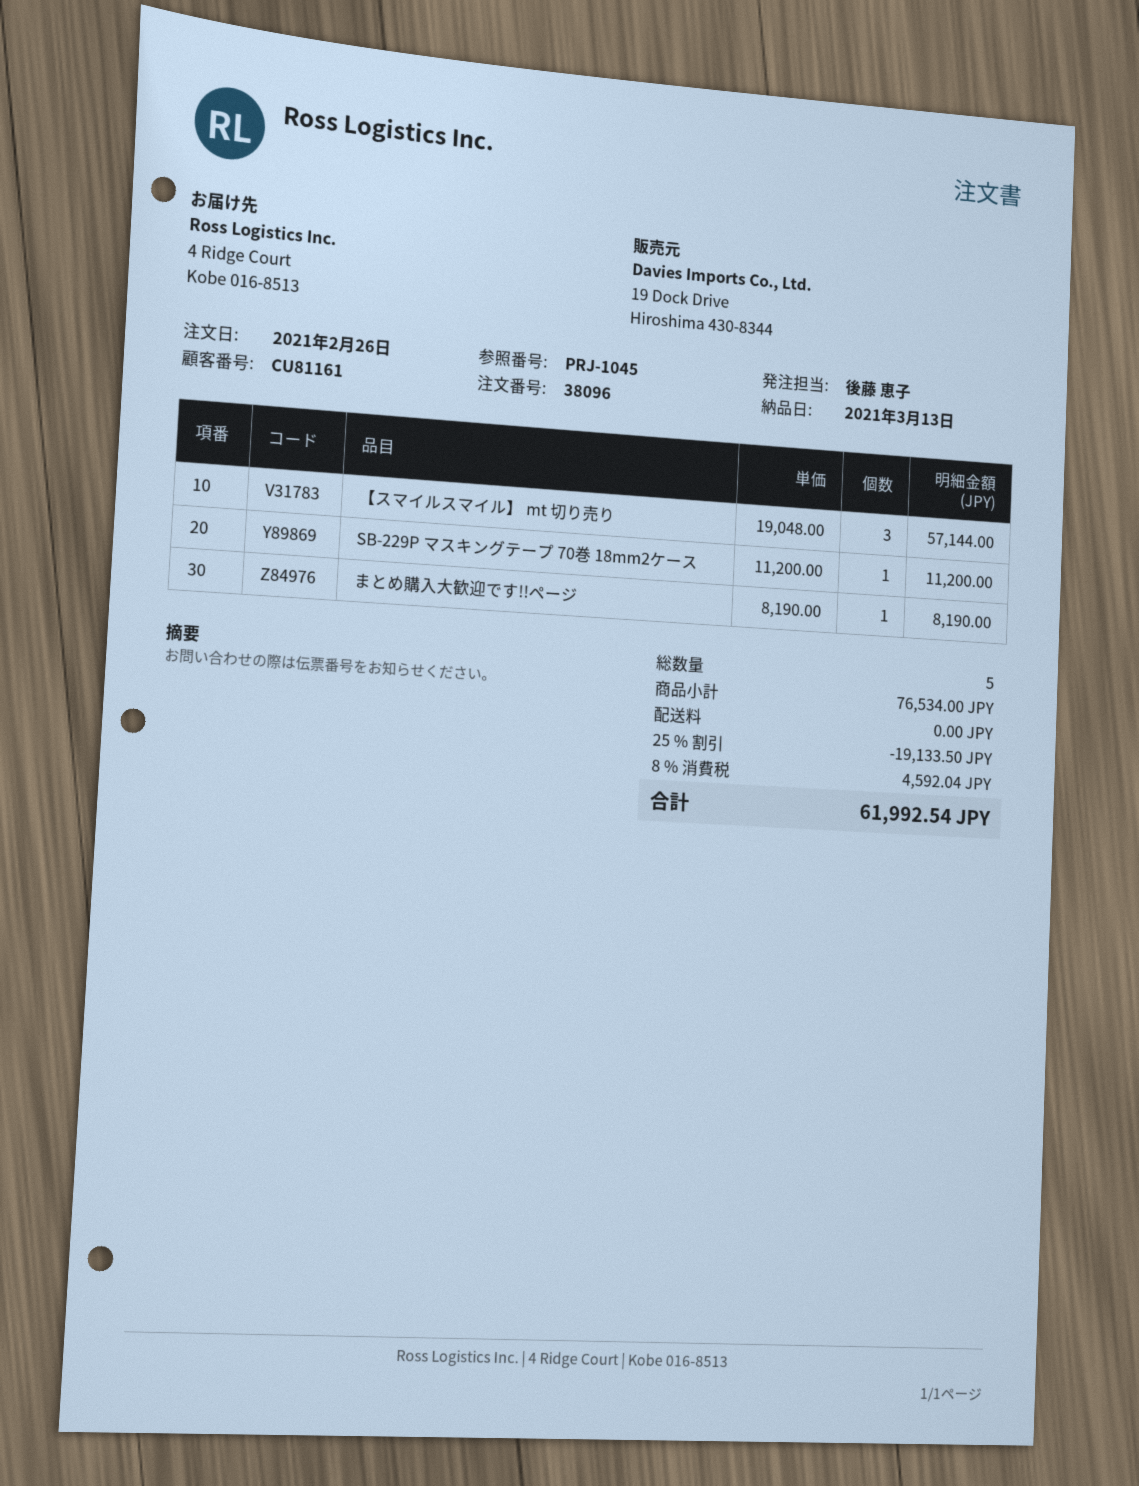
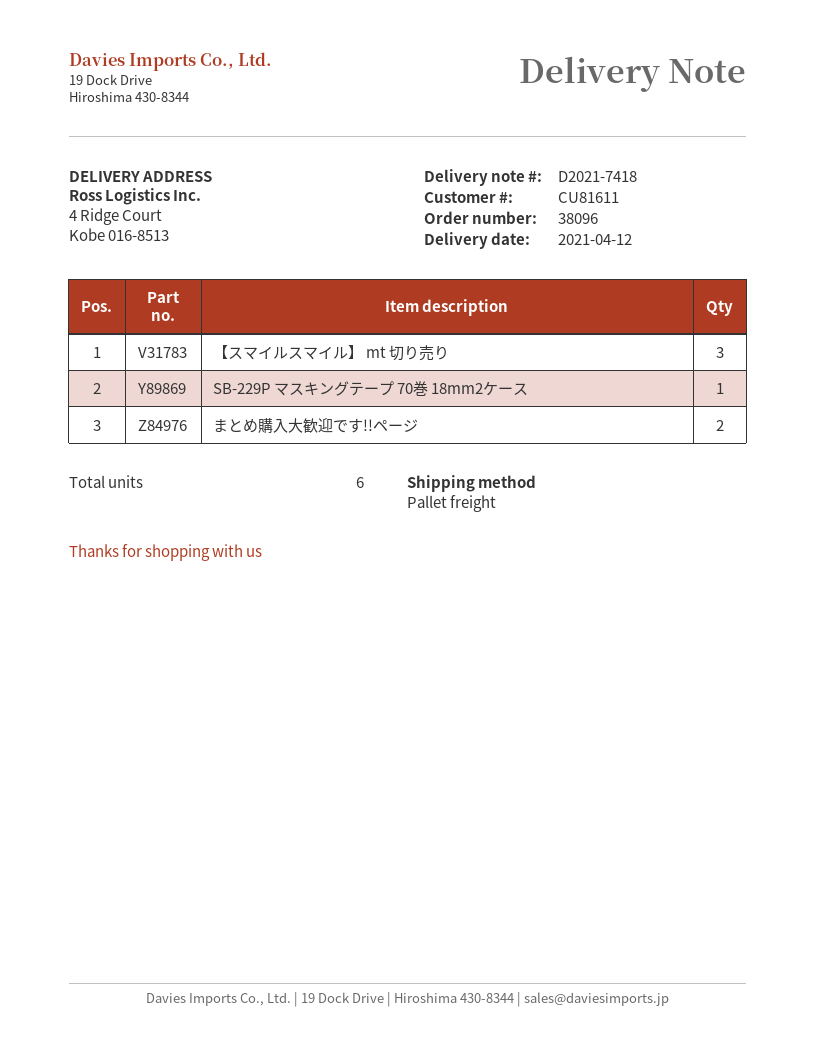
delivery date: 2021-03-13 -> 2021-04-12
customer number: CU81161 -> CU81611
まとめ購入大歓迎です!!ページ: 1 -> 2
total quantity: 5 -> 6

